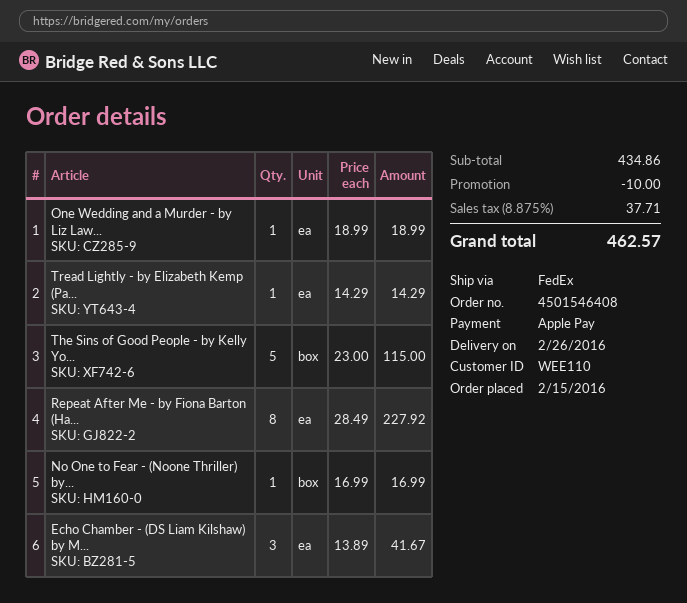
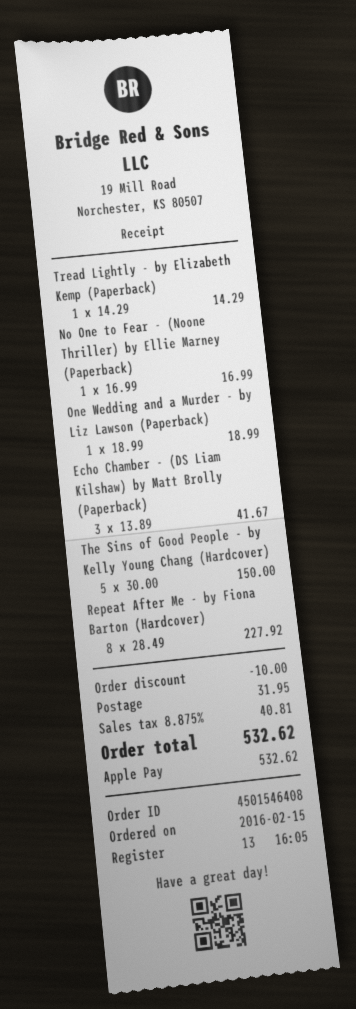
The Sins of Good People - by Kelly Yo...: 5 x 23.00 = 115.00 -> 5 x 30.00 = 150.00
shipping: none -> 31.95
tax: 8.875% = 37.71 -> 8.875% = 40.81
total: 462.57 -> 532.62

